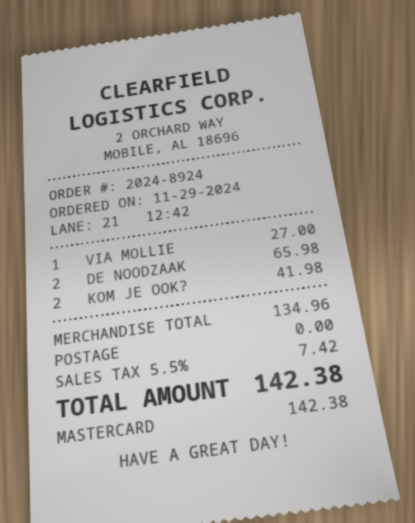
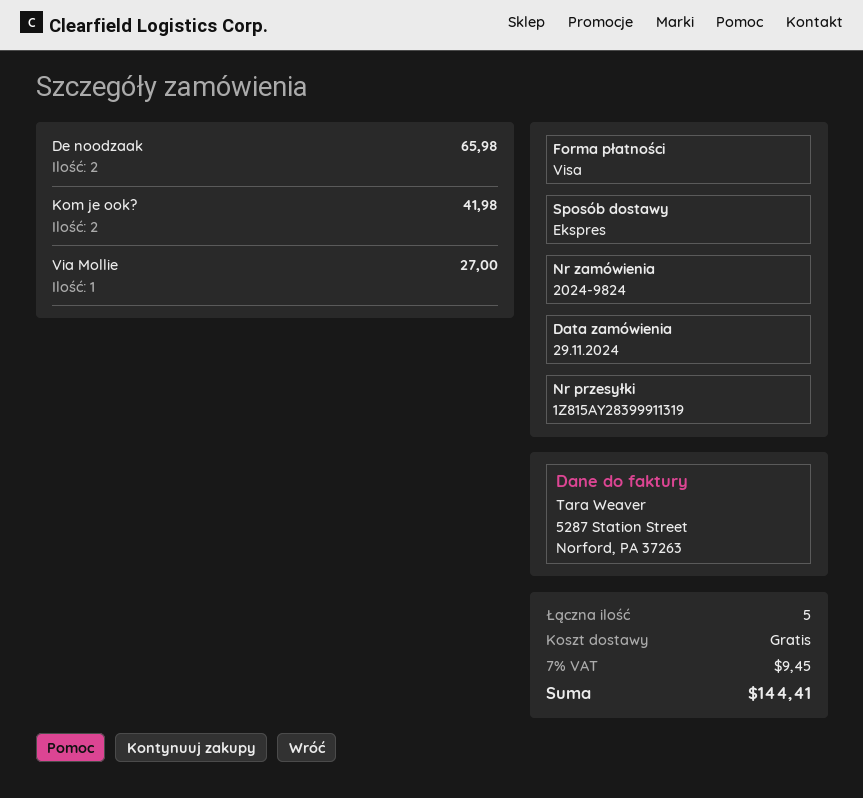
order number: 2024-8924 -> 2024-9824
payment method: Mastercard -> Visa
tax: 5.5% = 7.42 -> 7% = 9.45
total: 142.38 -> 144.41

